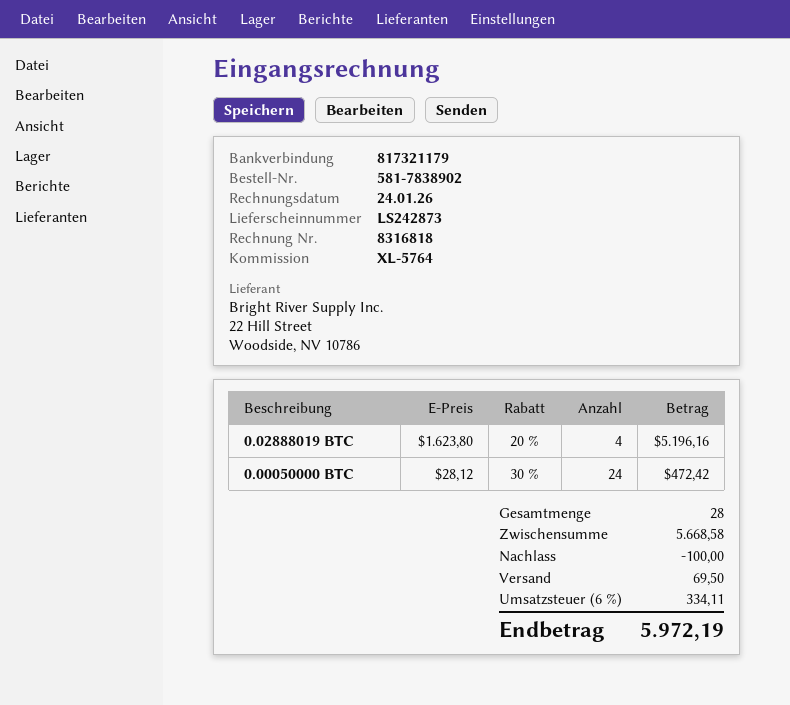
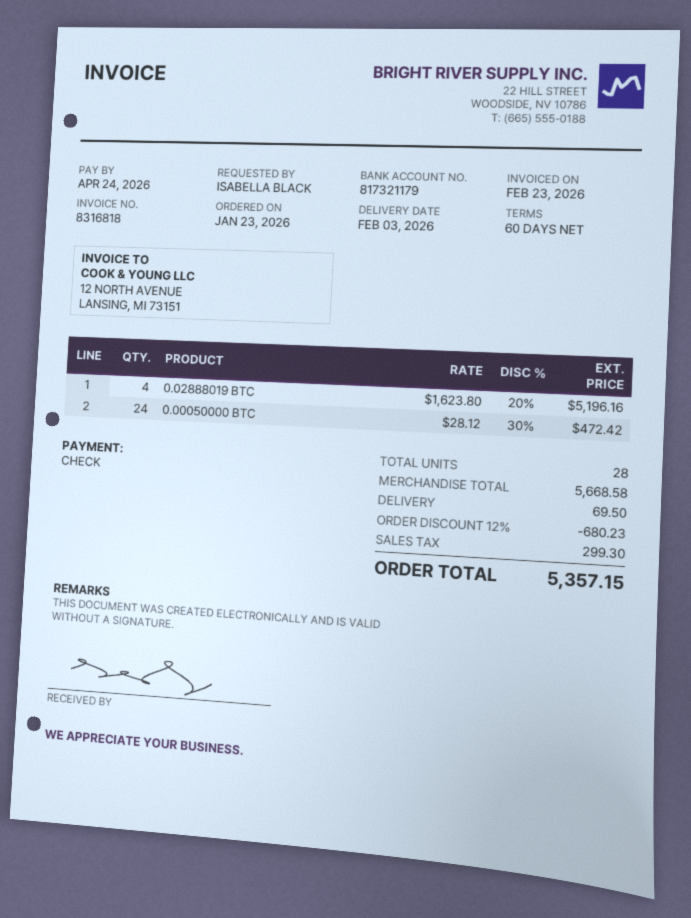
invoice date: 2026-01-24 -> 2026-02-23
discount: 100.00 -> 680.23
tax: 334.11 -> 299.30
total: 5972.19 -> 5357.15

